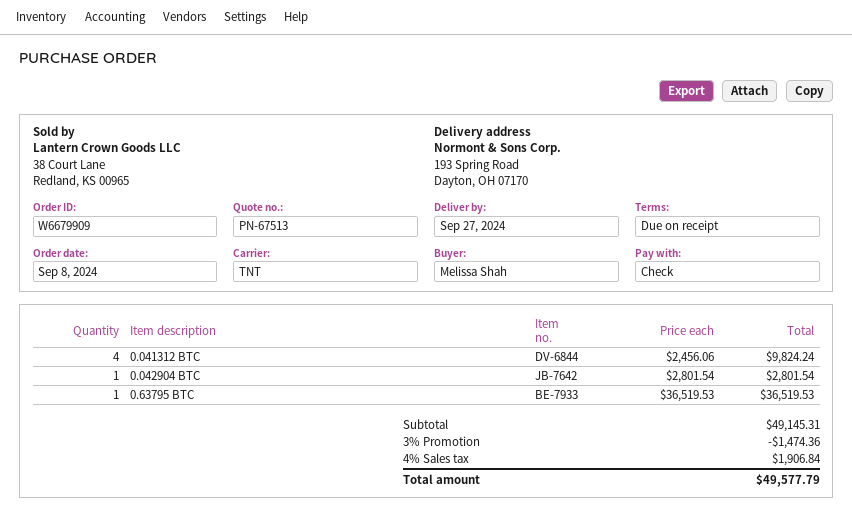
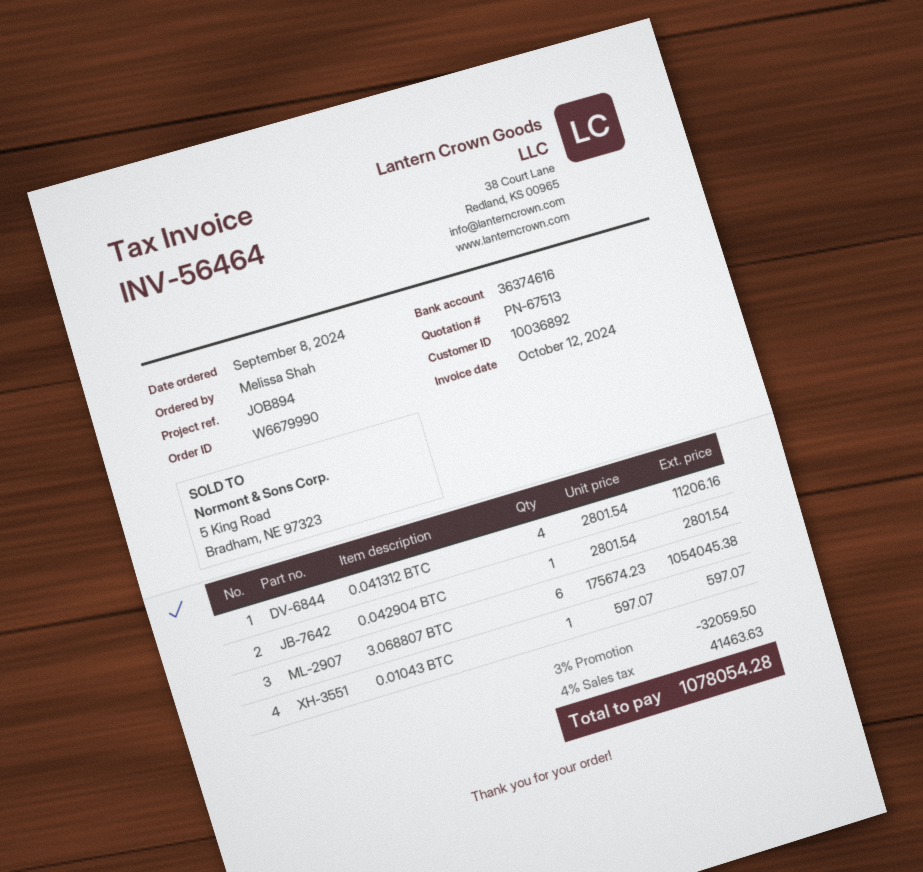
order number: W6679909 -> W6679990
0.041312 BTC: 4 x 2456.06 = 9824.24 -> 4 x 2801.54 = 11206.16
0.63795 BTC: 1 x 36519.53 = 36519.53 -> none
3.068807 BTC: none -> 6 x 175674.23 = 1054045.38
0.01043 BTC: none -> 1 x 597.07 = 597.07
discount: 3% = 1474.36 -> 3% = 32059.50
tax: 4% = 1906.84 -> 4% = 41463.63
total: 49577.79 -> 1078054.28

